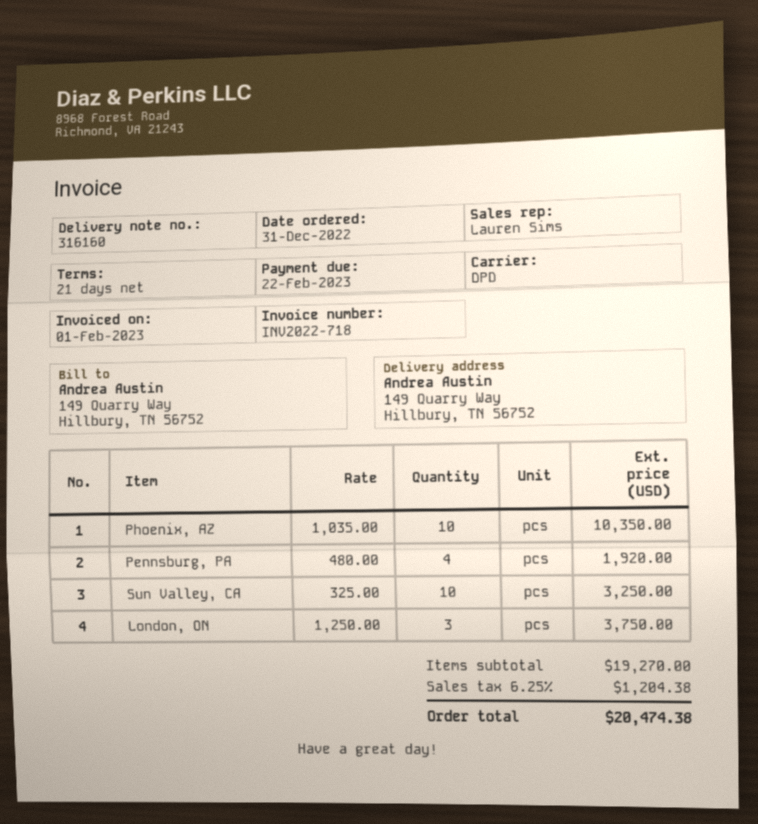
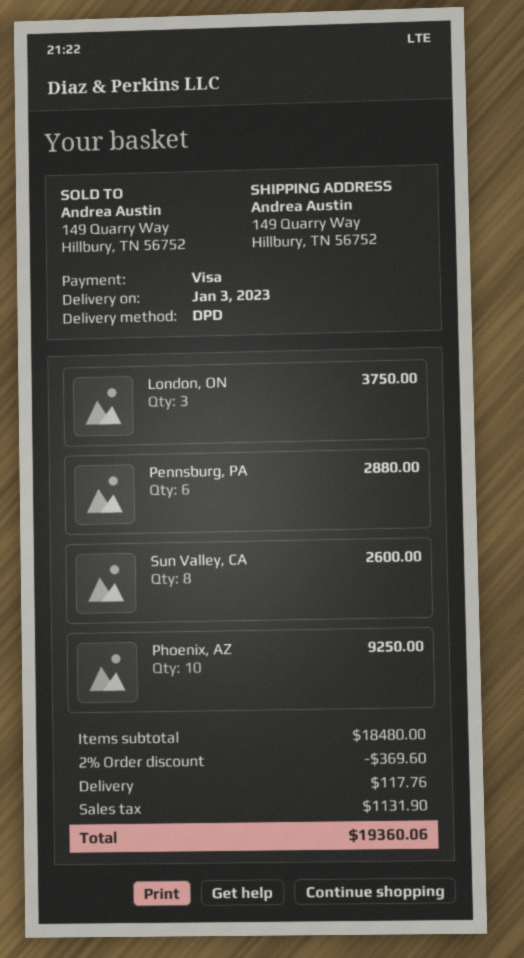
Phoenix, AZ: 10 for 10350.00 -> 10 for 9250.00
Pennsburg, PA: 4 for 1920.00 -> 6 for 2880.00
Sun Valley, CA: 10 for 3250.00 -> 8 for 2600.00
subtotal: 19270.00 -> 18480.00
discount: none -> 2% = 369.60
shipping: none -> 117.76
tax: 1204.38 -> 1131.90
total: 20474.38 -> 19360.06

